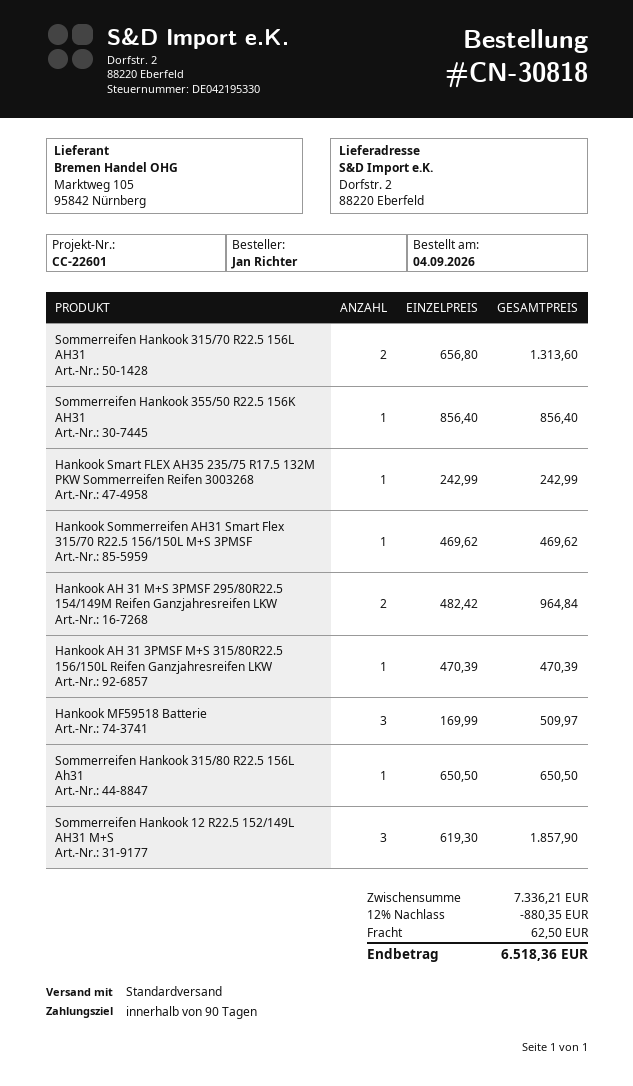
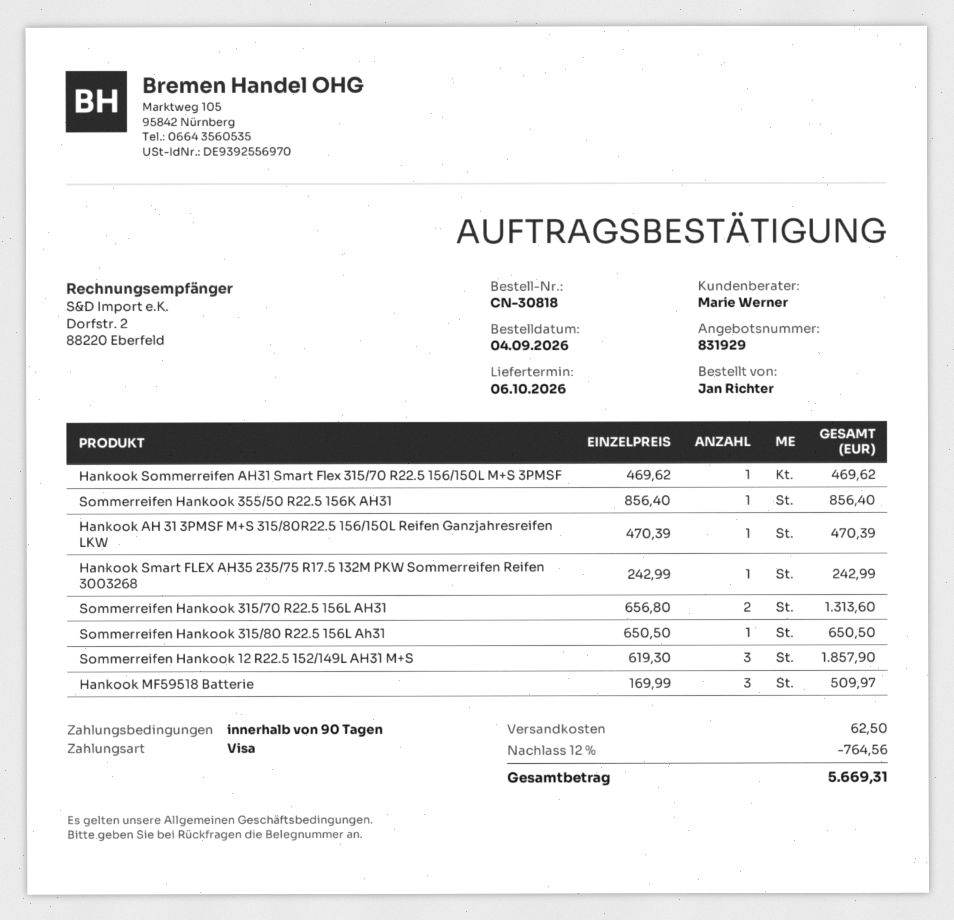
Hankook AH 31 M+S 3PMSF 295/80R22.5 154/149M Reifen Ganzjahresreifen LKW: 2 x 482.42 = 964.84 -> none
discount: 12% = 880.35 -> 12% = 764.56
total: 6518.36 -> 5669.31

